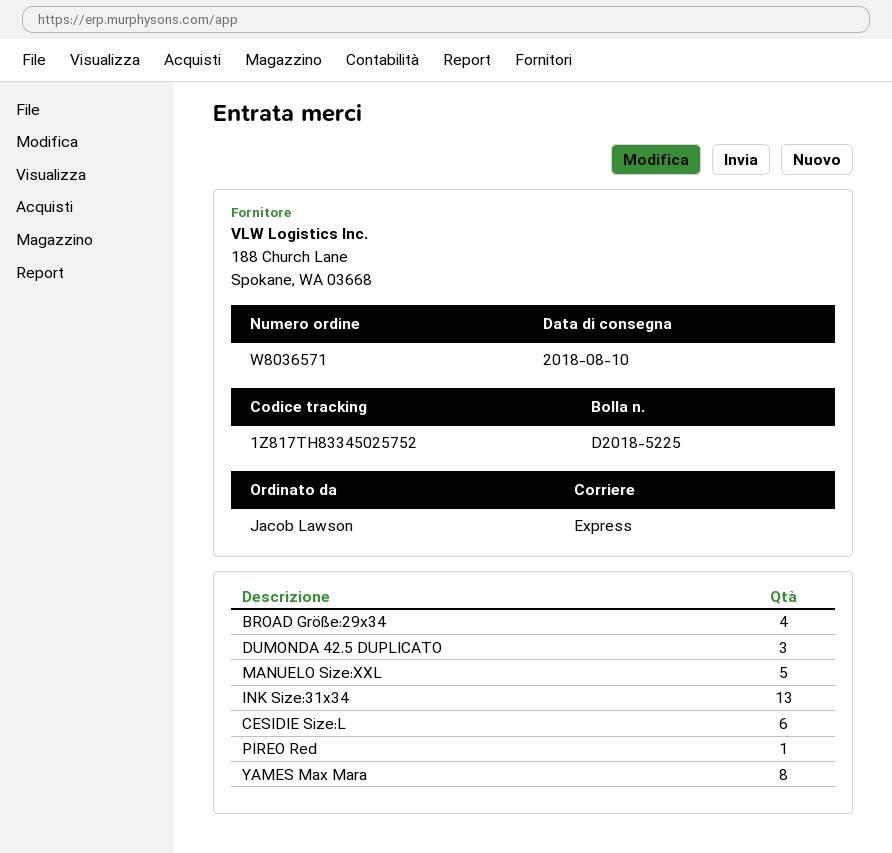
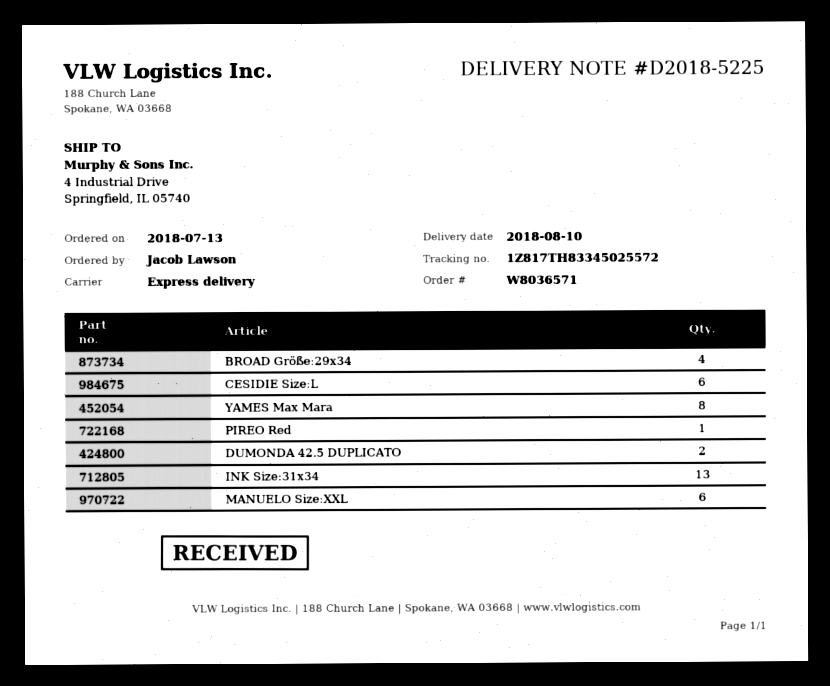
tracking number: 1Z817TH83345025752 -> 1Z817TH83345025572
DUMONDA 42.5 DUPLICATO: 3 -> 2
MANUELO Size:XXL: 5 -> 6

